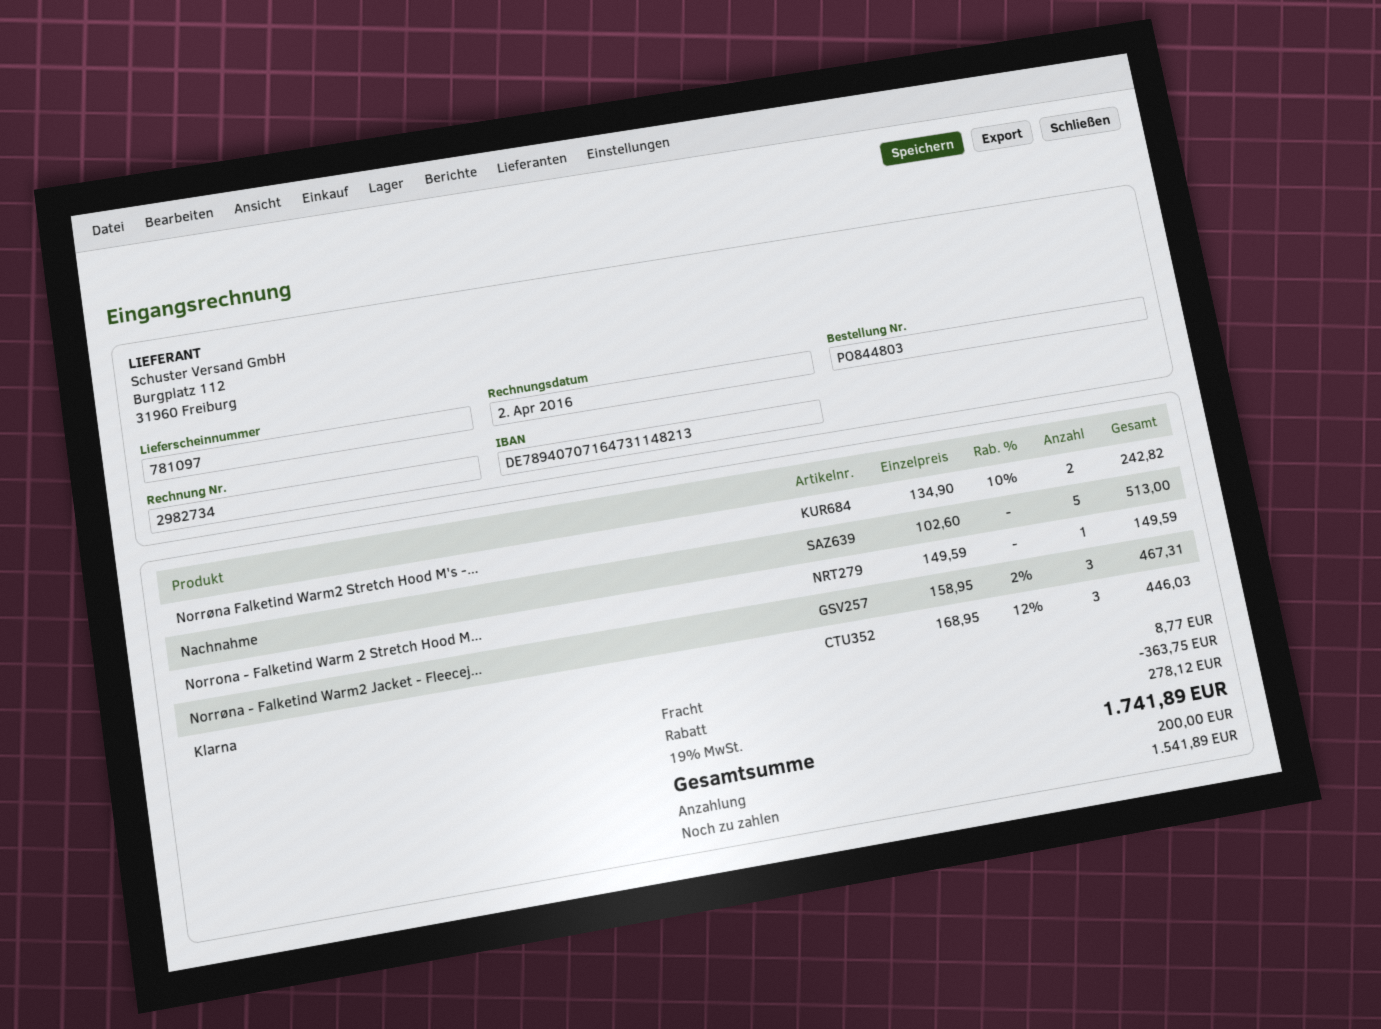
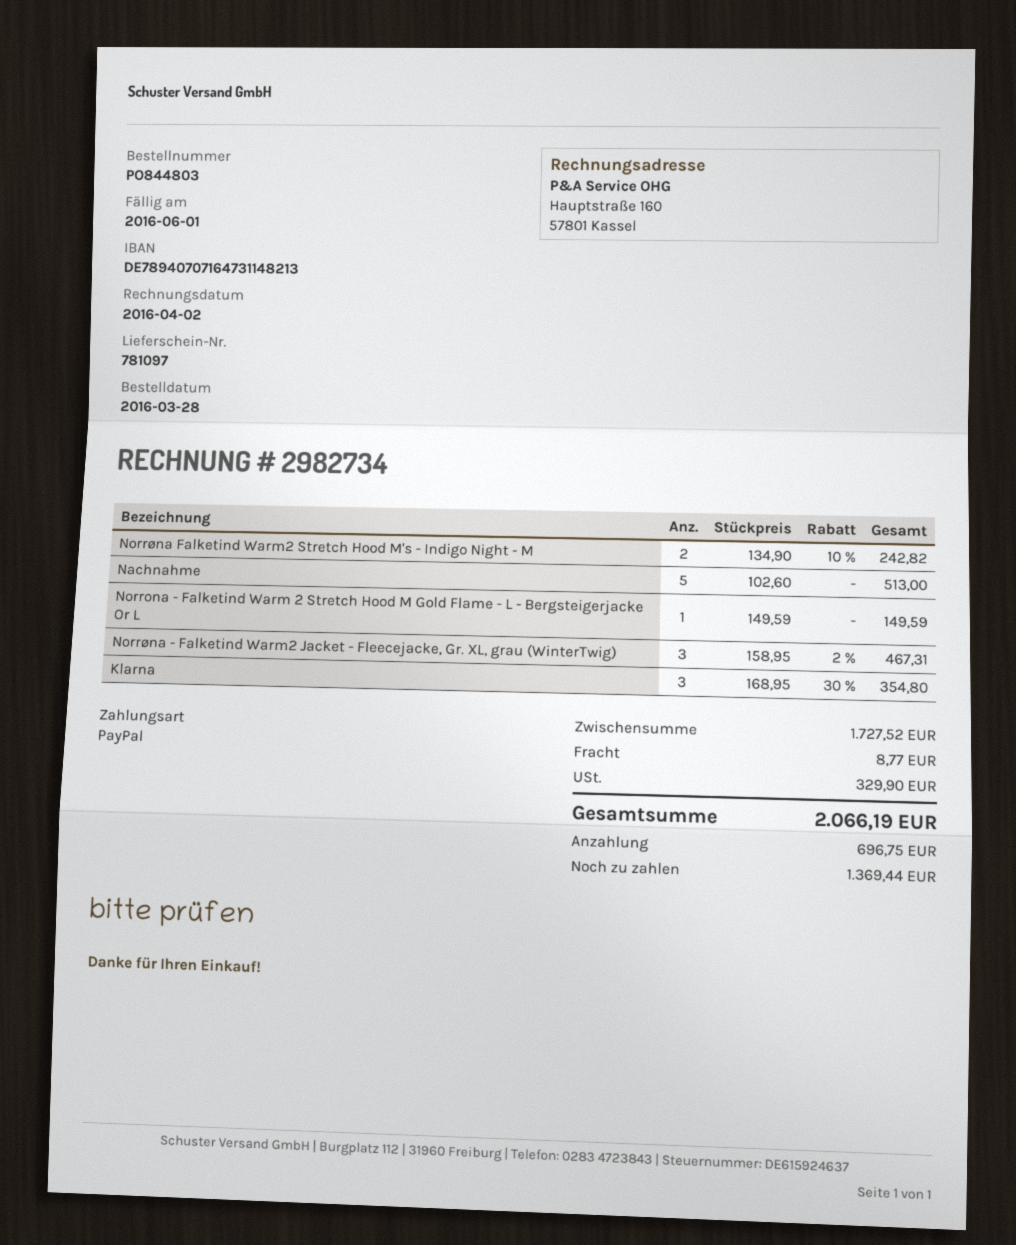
Klarna: 3 x 168.95 - 12% = 446.03 -> 3 x 168.95 - 30% = 354.80
discount: 363.75 -> none
tax: 278.12 -> 329.90
total: 1741.89 -> 2066.19
deposit: 200.00 -> 696.75
balance: 1541.89 -> 1369.44

